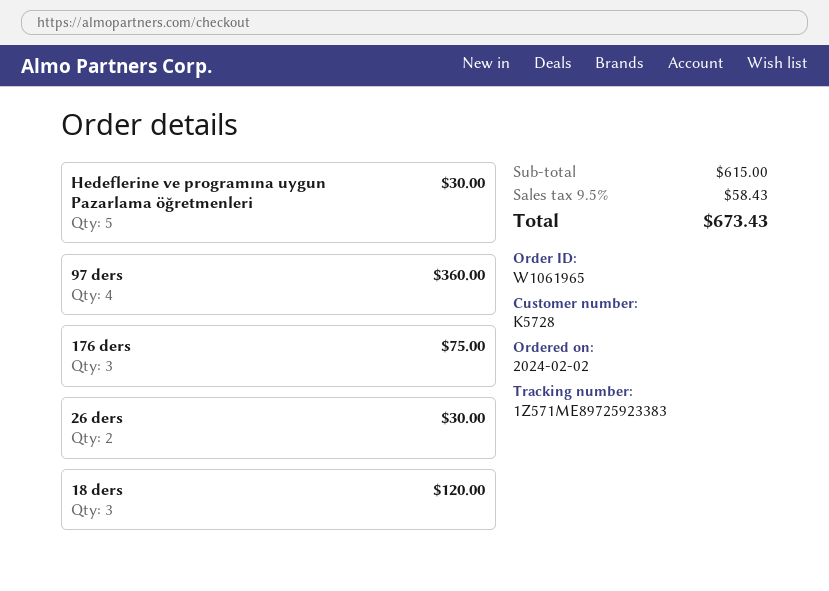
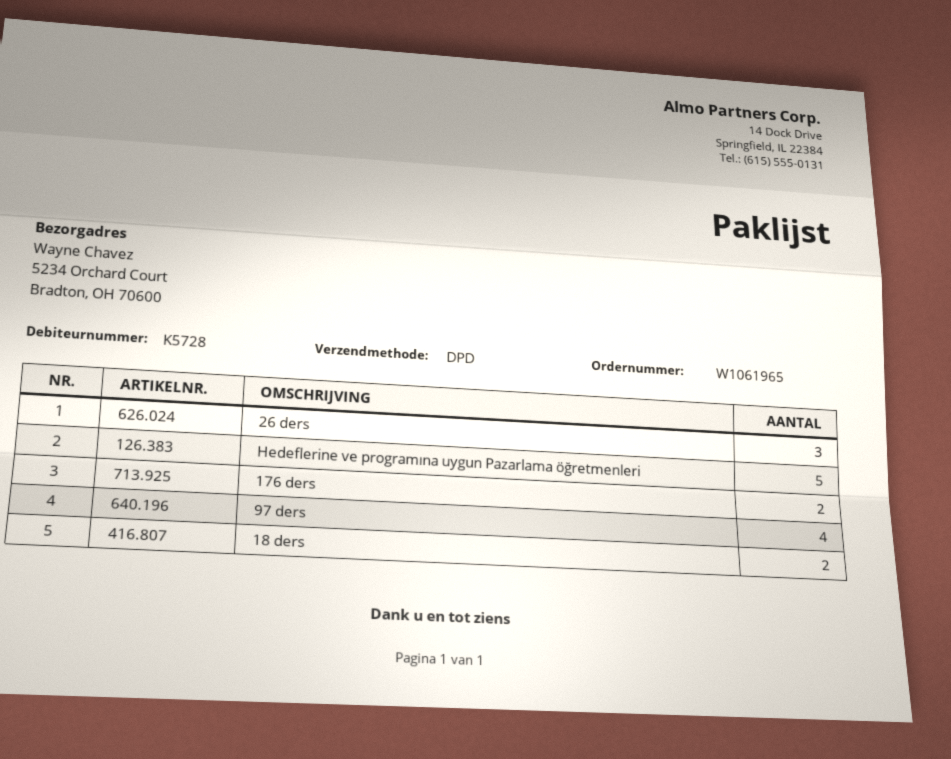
176 ders: 3 -> 2
26 ders: 2 -> 3
18 ders: 3 -> 2

